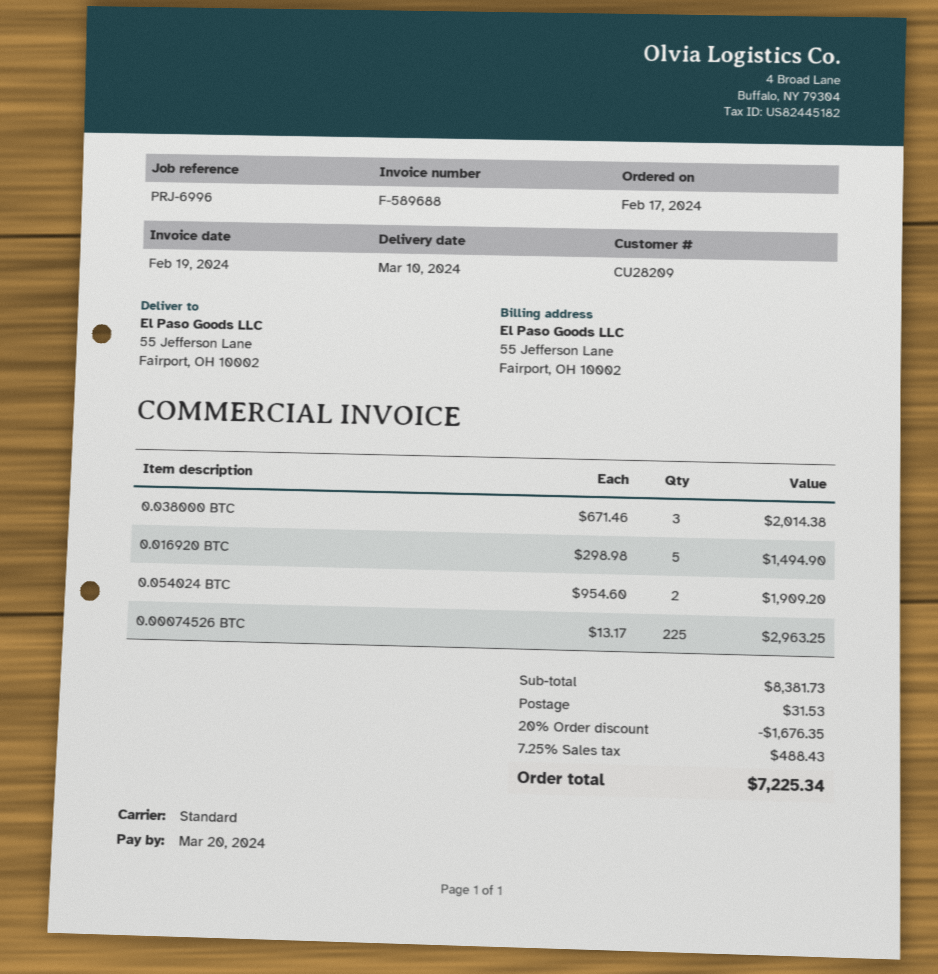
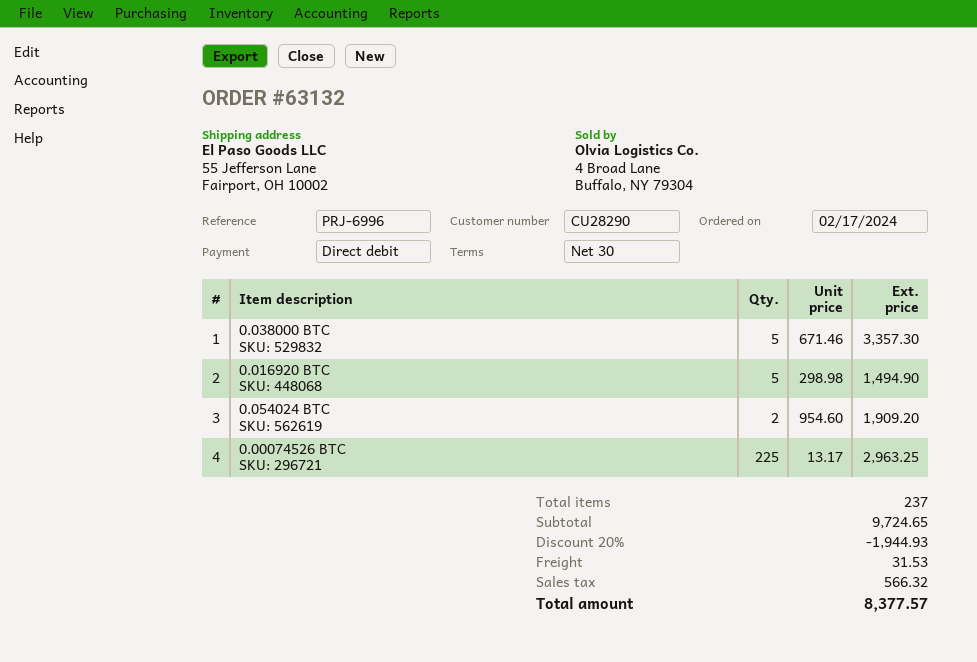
customer number: CU28209 -> CU28290
0.038000 BTC: 3 x 671.46 = 2014.38 -> 5 x 671.46 = 3357.30
subtotal: 8381.73 -> 9724.65
discount: 20% = 1676.35 -> 20% = 1944.93
tax: 488.43 -> 566.32
total: 7225.34 -> 8377.57

